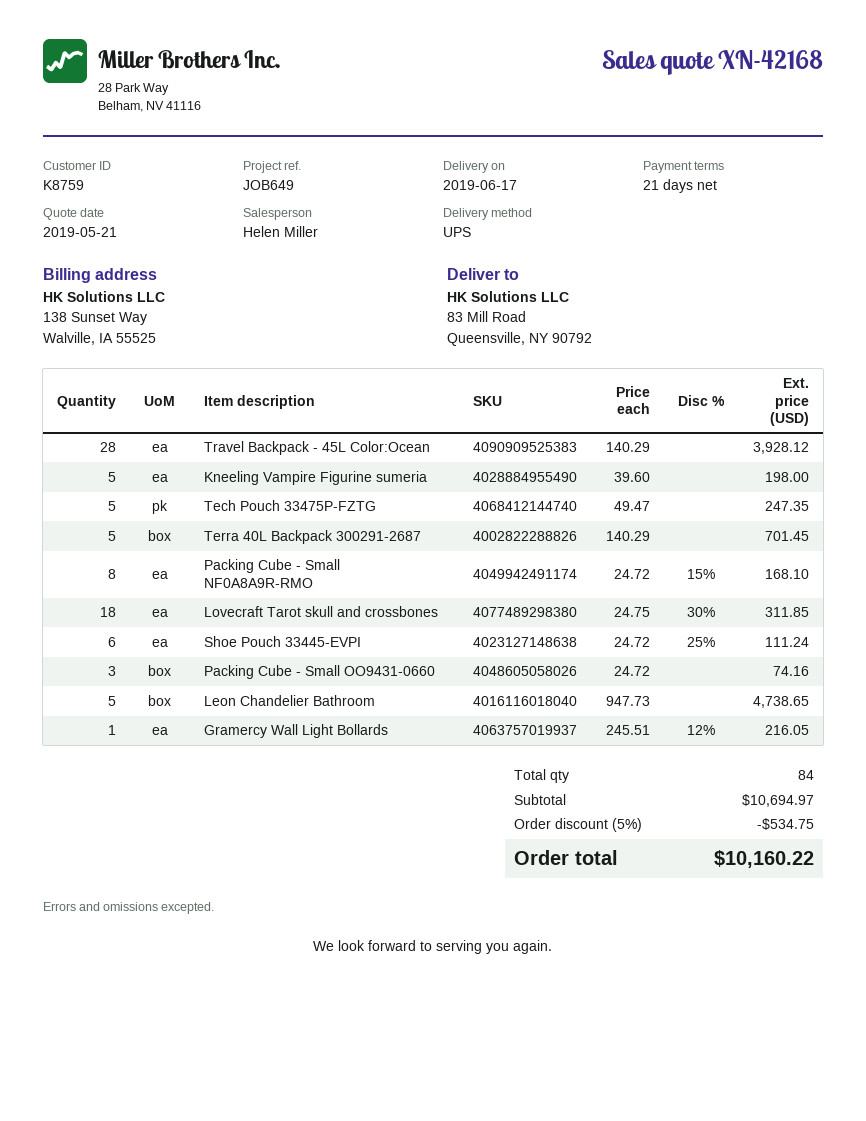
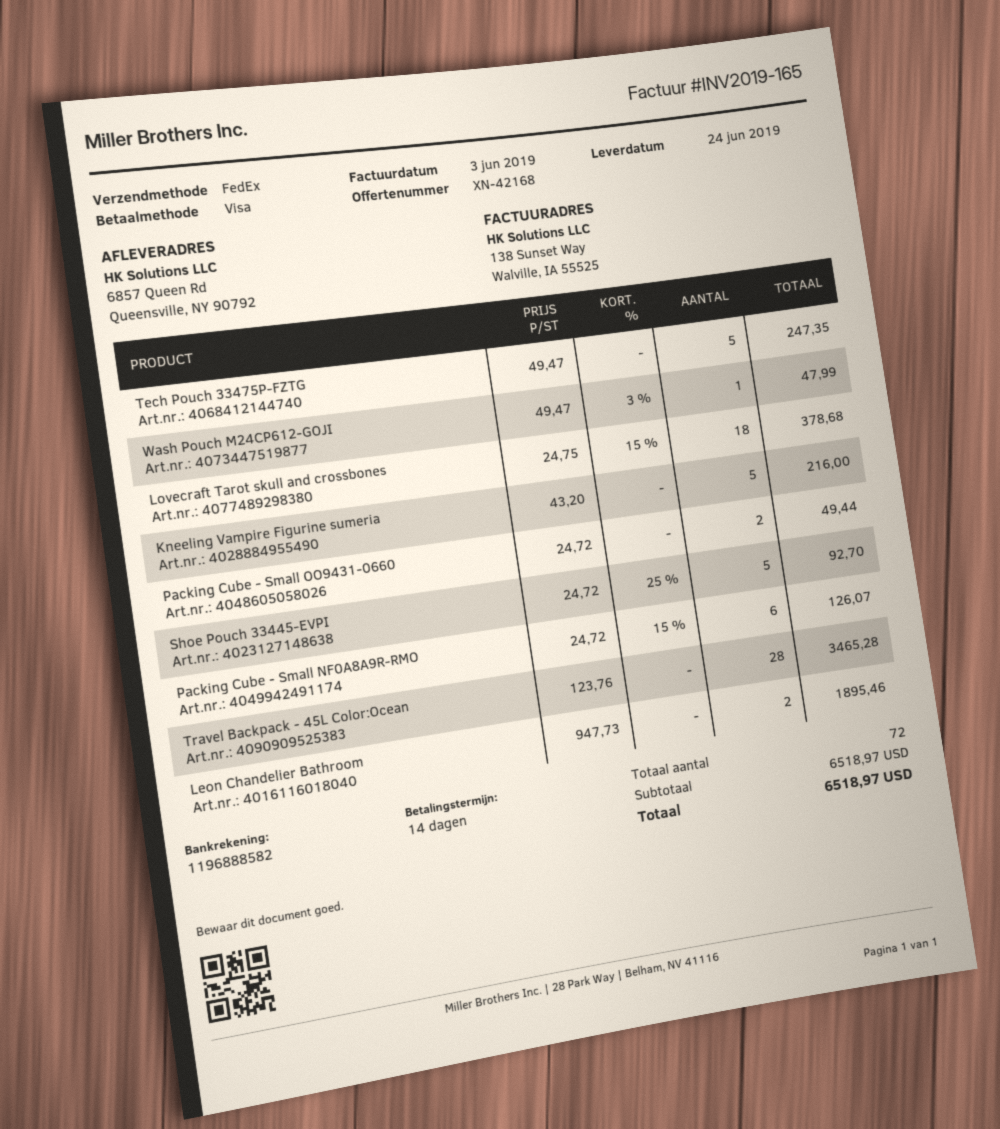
delivery date: 2019-06-17 -> 2019-06-24
payment terms: 21 days -> 14 days
shipping method: UPS -> FedEx
ship to: 83 Mill Road, Queensville, NY 90792 -> 6857 Queen Rd, Queensville, NY 90792
Travel Backpack - 45L Color:Ocean: 28 x 140.29 = 3928.12 -> 28 x 123.76 = 3465.28
Kneeling Vampire Figurine sumeria: 5 x 39.60 = 198.00 -> 5 x 43.20 = 216.00
Terra 40L Backpack 300291-2687: 5 x 140.29 = 701.45 -> none
Packing Cube - Small NF0A8A9R-RMO: 8 x 24.72 - 15% = 168.10 -> 6 x 24.72 - 15% = 126.07
Lovecraft Tarot skull and crossbones: 18 x 24.75 - 30% = 311.85 -> 18 x 24.75 - 15% = 378.68
Shoe Pouch 33445-EVPI: 6 x 24.72 - 25% = 111.24 -> 5 x 24.72 - 25% = 92.70
Packing Cube - Small OO9431-0660: 3 x 24.72 = 74.16 -> 2 x 24.72 = 49.44
Leon Chandelier Bathroom: 5 x 947.73 = 4738.65 -> 2 x 947.73 = 1895.46
Gramercy Wall Light Bollards: 1 x 245.51 - 12% = 216.05 -> none
Wash Pouch M24CP612-GOJI: none -> 1 x 49.47 - 3% = 47.99
total quantity: 84 -> 72
subtotal: 10694.97 -> 6518.97
discount: 5% = 534.75 -> none
total: 10160.22 -> 6518.97

